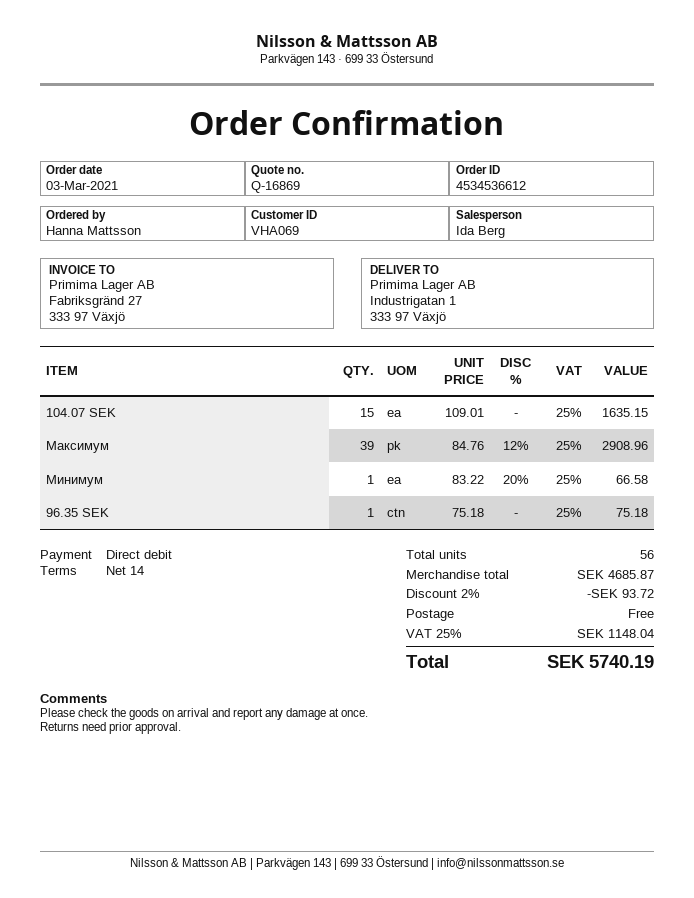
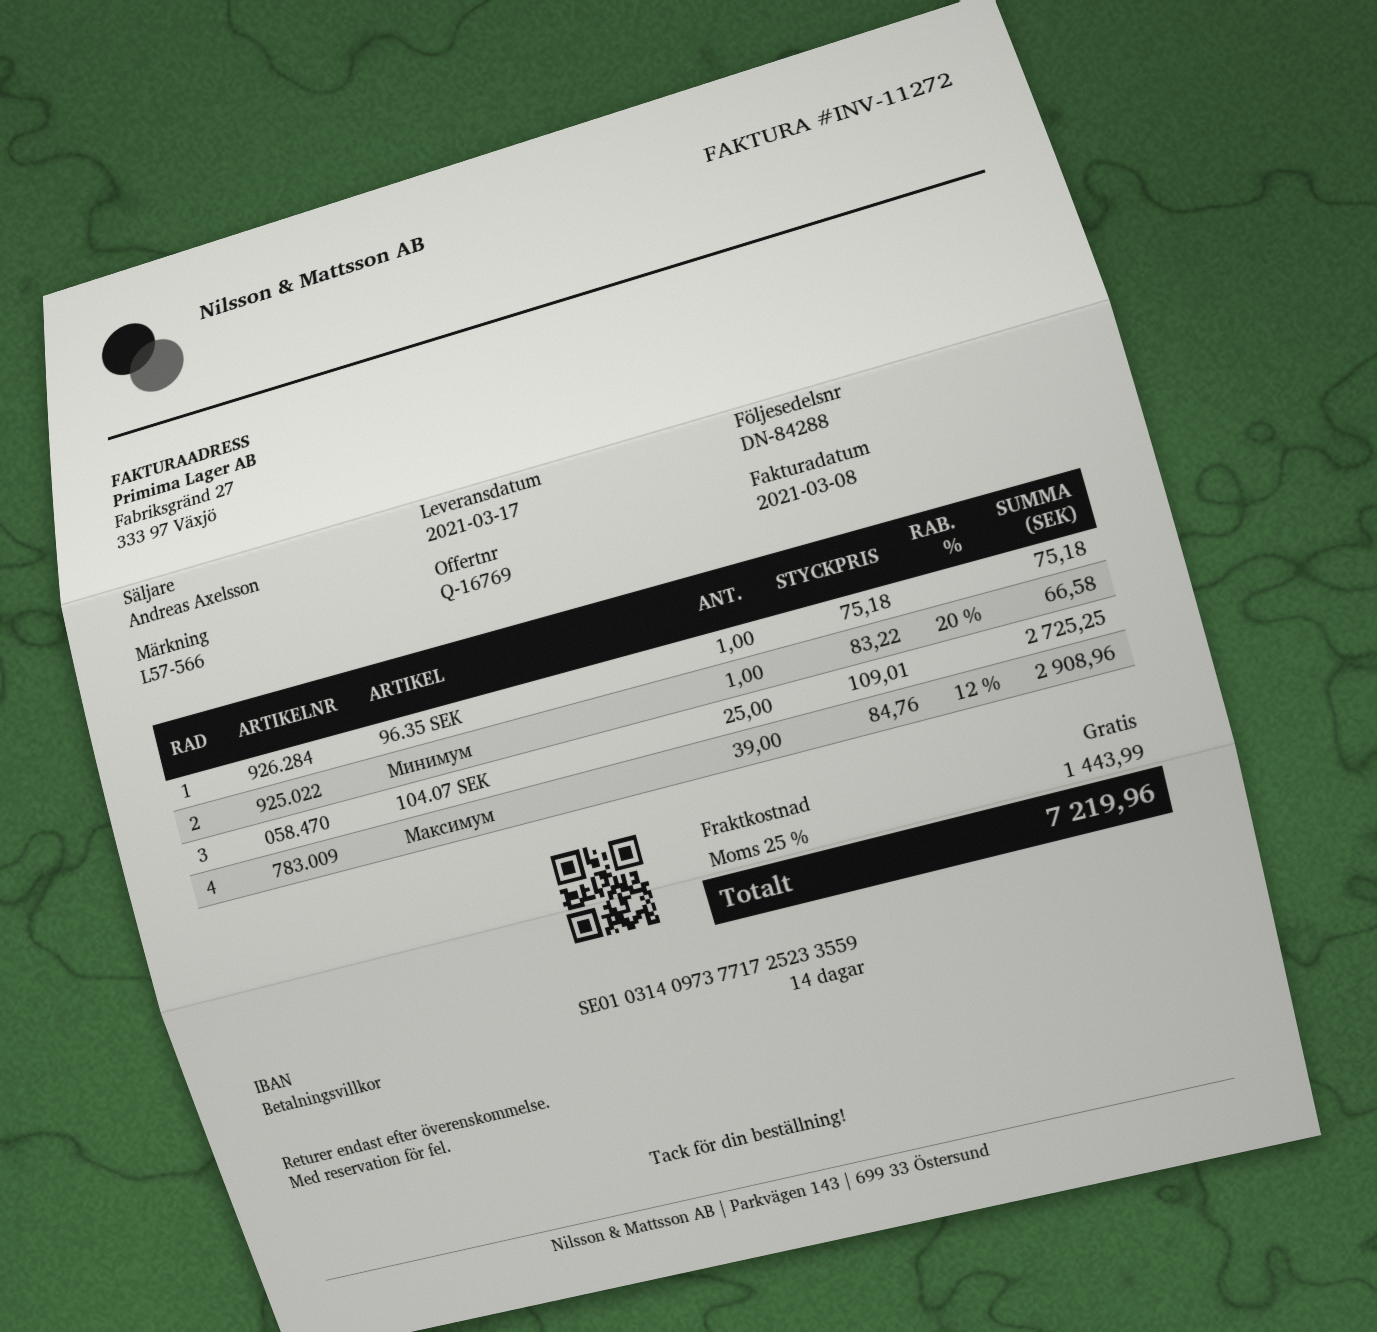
quote number: Q-16869 -> Q-16769
sales rep: Ida Berg -> Andreas Axelsson
104.07 SEK: 15 x 109.01 = 1635.15 -> 25 x 109.01 = 2725.25
discount: 2% = 93.72 -> none
tax: 25% = 1148.04 -> 25% = 1443.99
total: 5740.19 -> 7219.96

